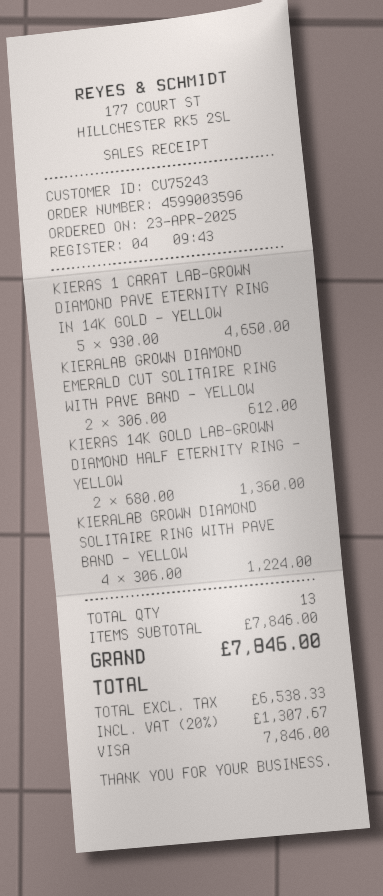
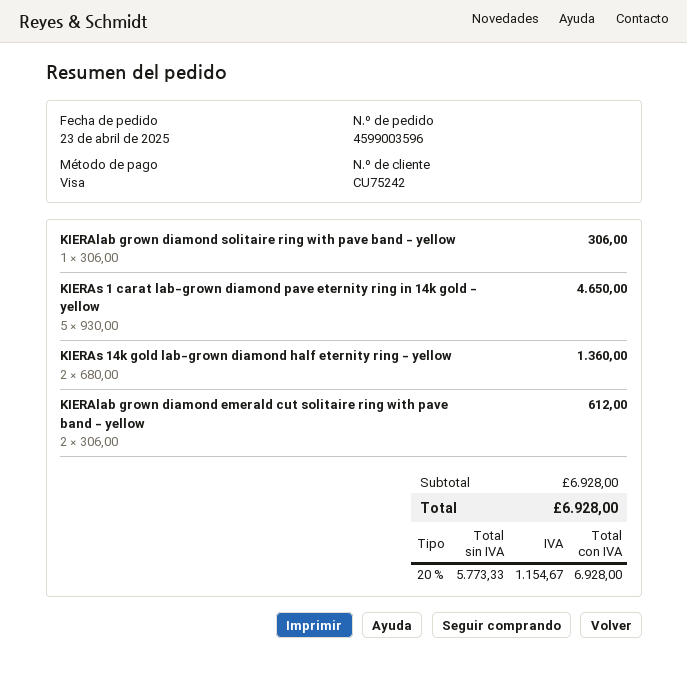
customer number: CU75243 -> CU75242
KIERALAB GROWN DIAMOND SOLITAIRE RING WITH PAVE BAND - YELLOW: 4 x 306.00 = 1224.00 -> 1 x 306.00 = 306.00
subtotal: 7846.00 -> 6928.00
net: 6538.33 -> 5773.33
tax: 20% = 1307.67 -> 20% = 1154.67
total: 7846.00 -> 6928.00

